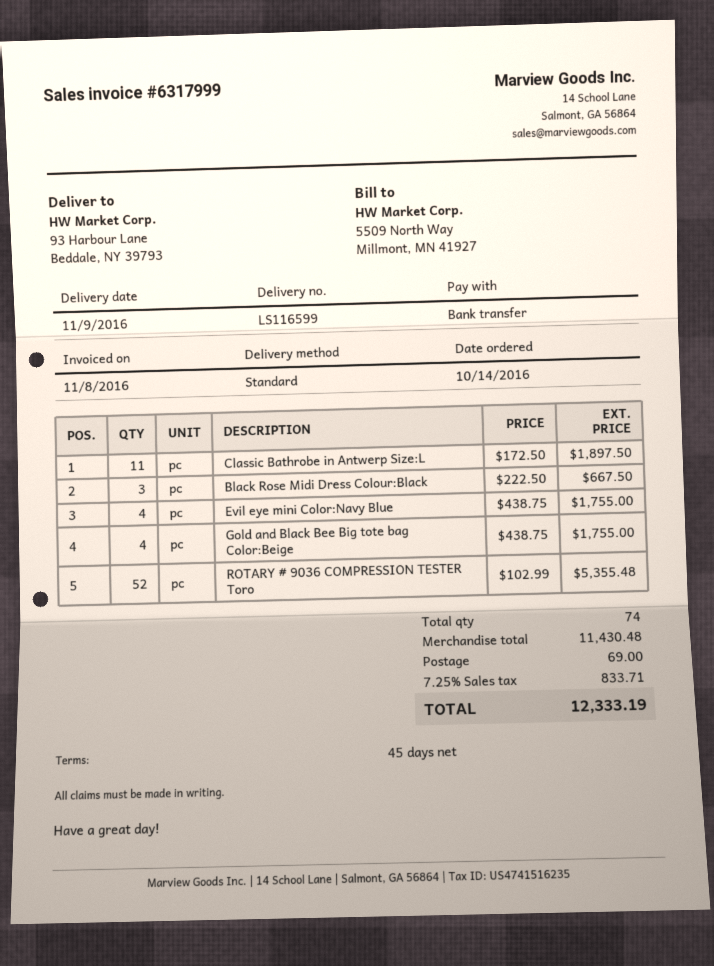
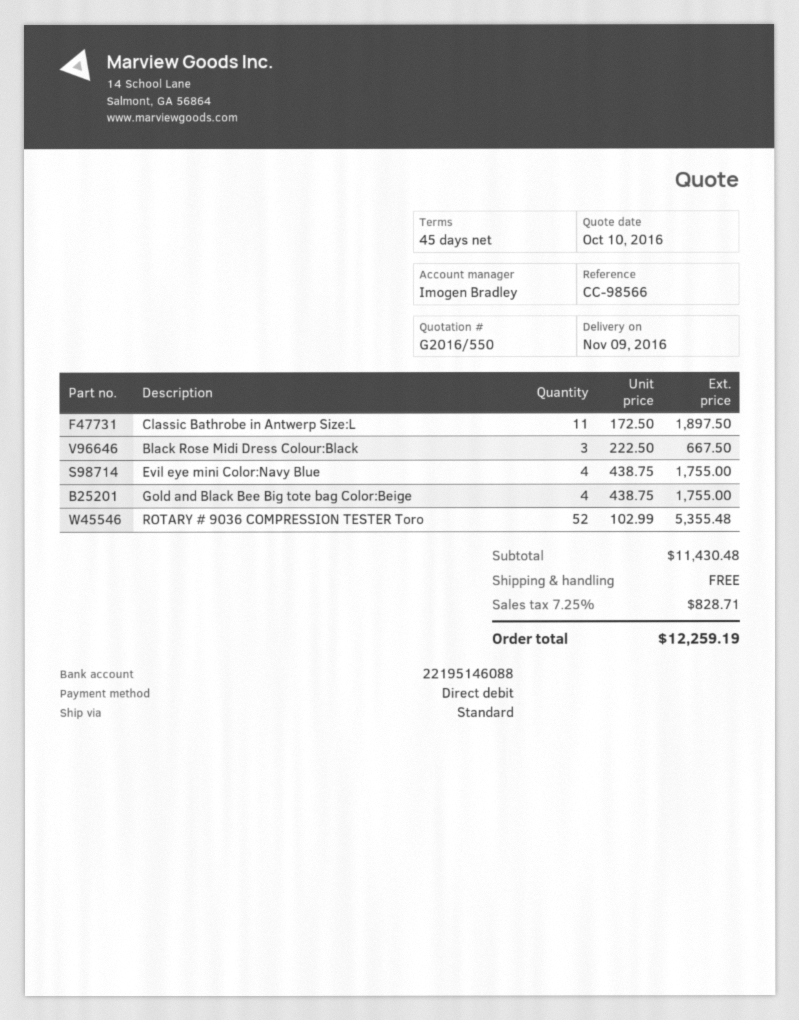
payment method: bank transfer -> direct debit
shipping: 69.00 -> 0.00
tax: 7.25% = 833.71 -> 7.25% = 828.71
total: 12333.19 -> 12259.19

